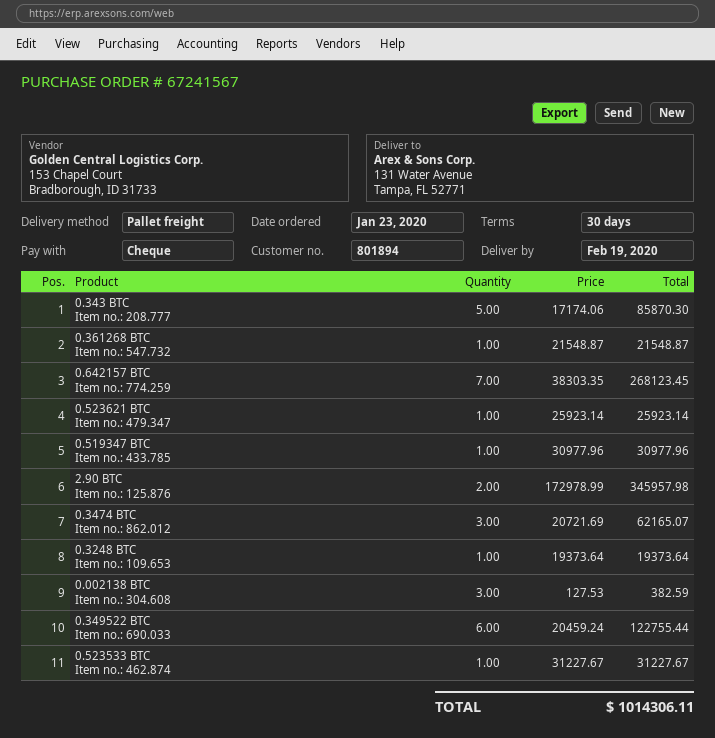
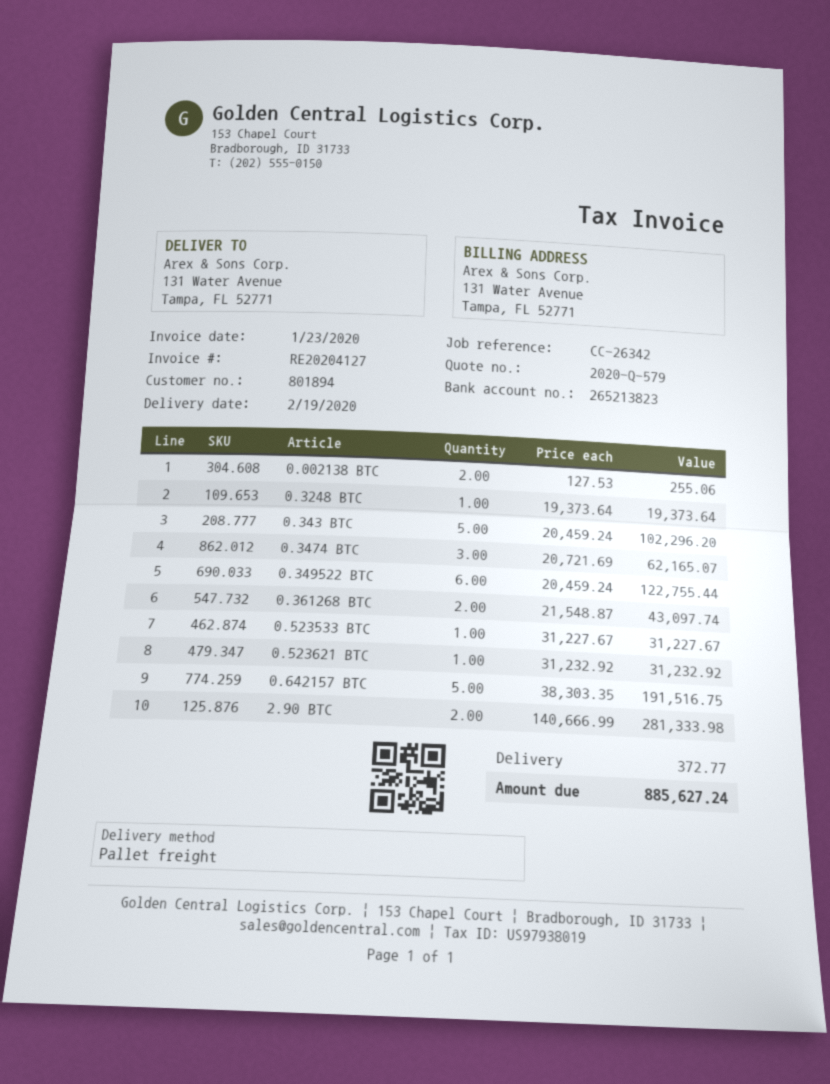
0.343 BTC: 5 x 17174.06 = 85870.30 -> 5 x 20459.24 = 102296.20
0.361268 BTC: 1 x 21548.87 = 21548.87 -> 2 x 21548.87 = 43097.74
0.642157 BTC: 7 x 38303.35 = 268123.45 -> 5 x 38303.35 = 191516.75
0.523621 BTC: 1 x 25923.14 = 25923.14 -> 1 x 31232.92 = 31232.92
0.519347 BTC: 1 x 30977.96 = 30977.96 -> none
2.90 BTC: 2 x 172978.99 = 345957.98 -> 2 x 140666.99 = 281333.98
0.002138 BTC: 3 x 127.53 = 382.59 -> 2 x 127.53 = 255.06
shipping: none -> 372.77
total: 1014306.11 -> 885627.24

